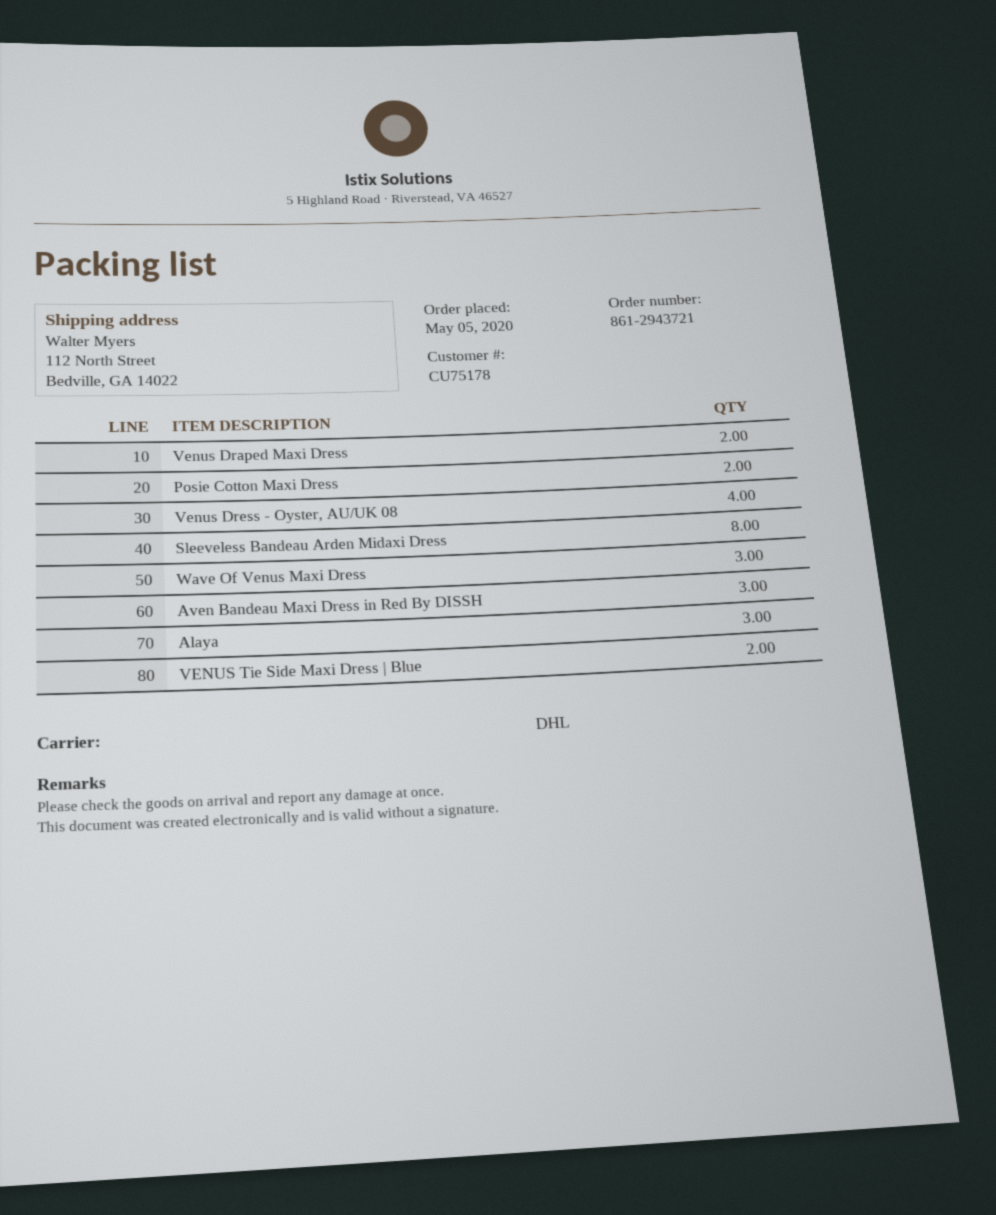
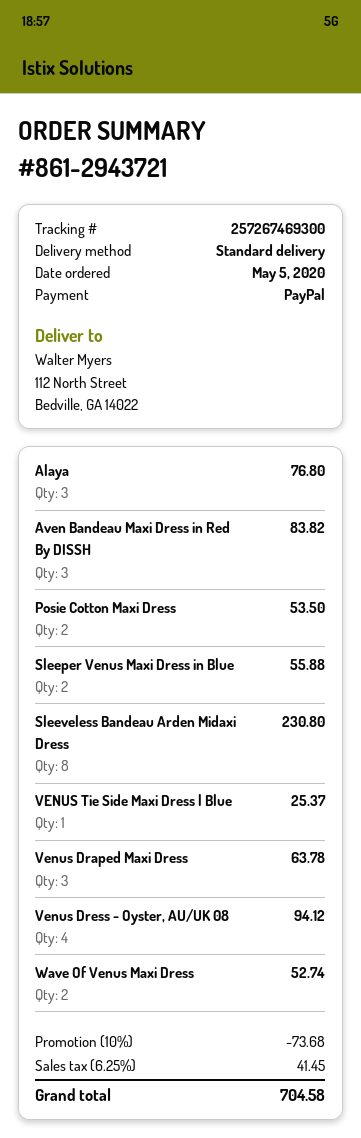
shipping method: DHL -> standard
Venus Draped Maxi Dress: 2 -> 3
Wave Of Venus Maxi Dress: 3 -> 2
VENUS Tie Side Maxi Dress | Blue: 2 -> 1
Sleeper Venus Maxi Dress in Blue: none -> 2

